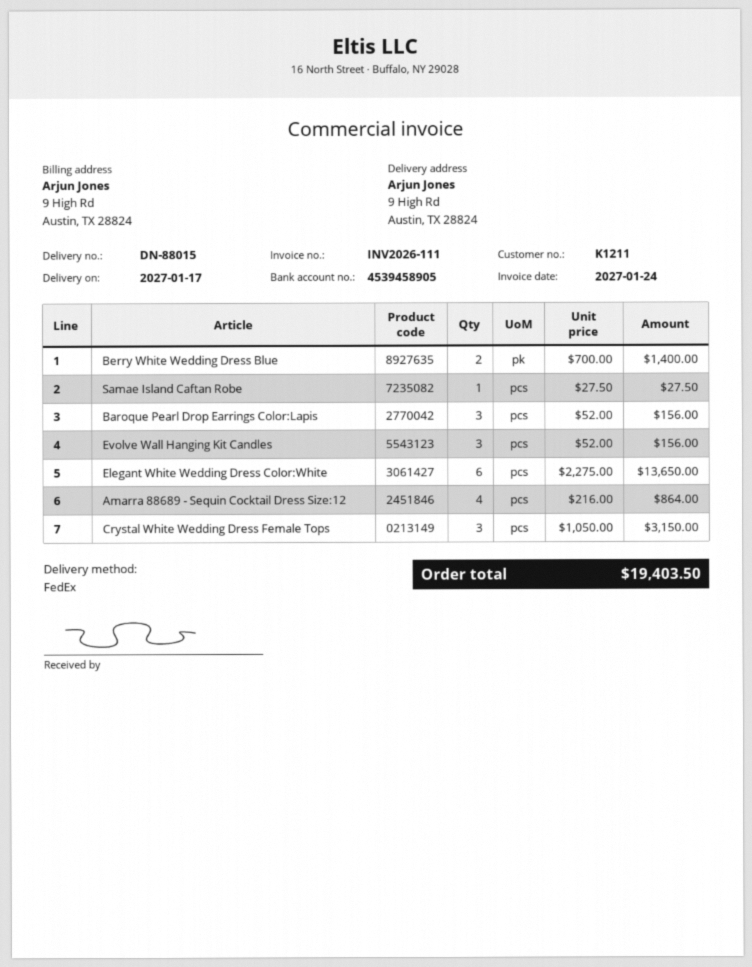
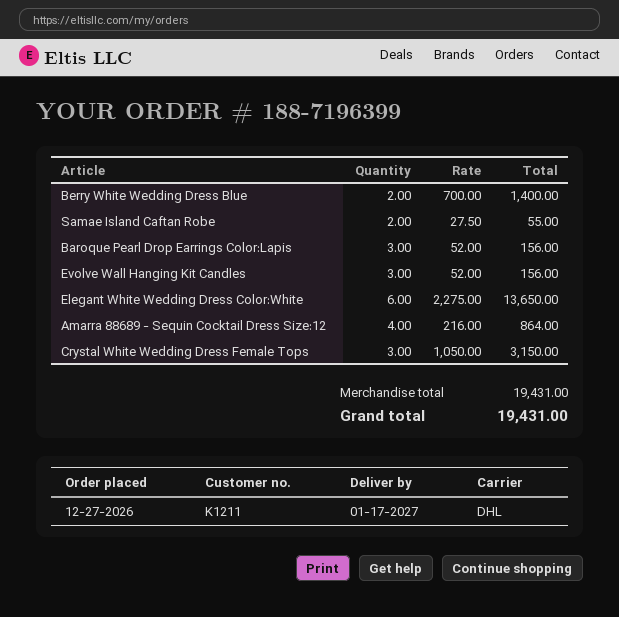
shipping method: FedEx -> DHL
Samae Island Caftan Robe: 1 x 27.50 = 27.50 -> 2 x 27.50 = 55.00
total: 19403.50 -> 19431.00

